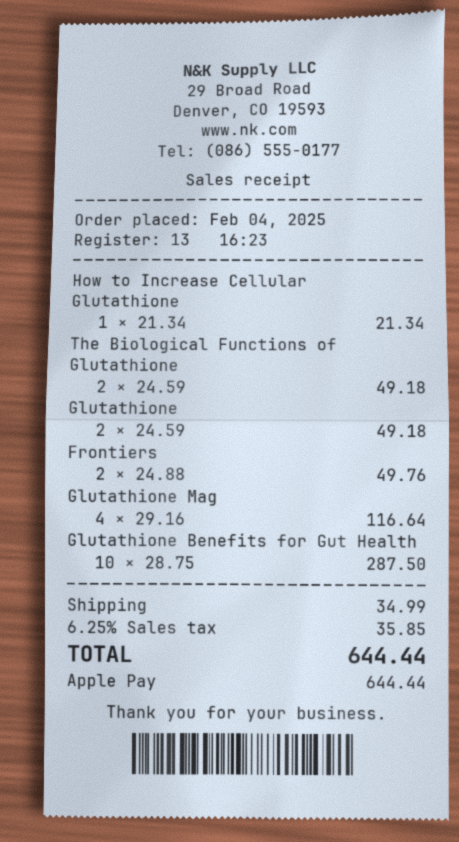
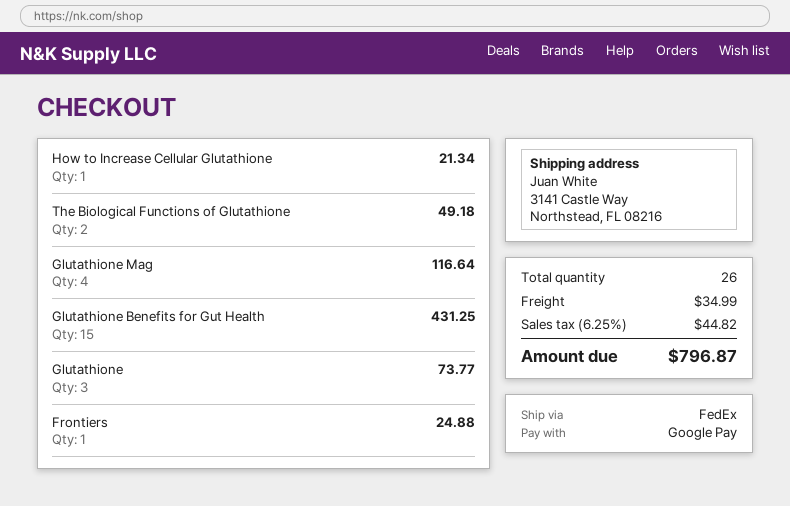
payment method: Apple Pay -> Google Pay
Glutathione: 2 for 49.18 -> 3 for 73.77
Frontiers: 2 for 49.76 -> 1 for 24.88
Glutathione Benefits for Gut Health: 10 for 287.50 -> 15 for 431.25
tax: 6.25% = 35.85 -> 6.25% = 44.82
total: 644.44 -> 796.87

